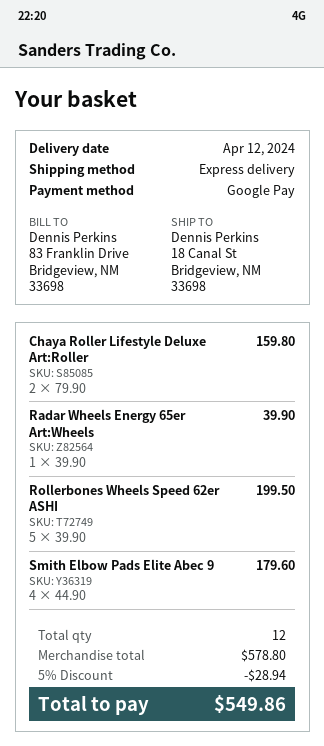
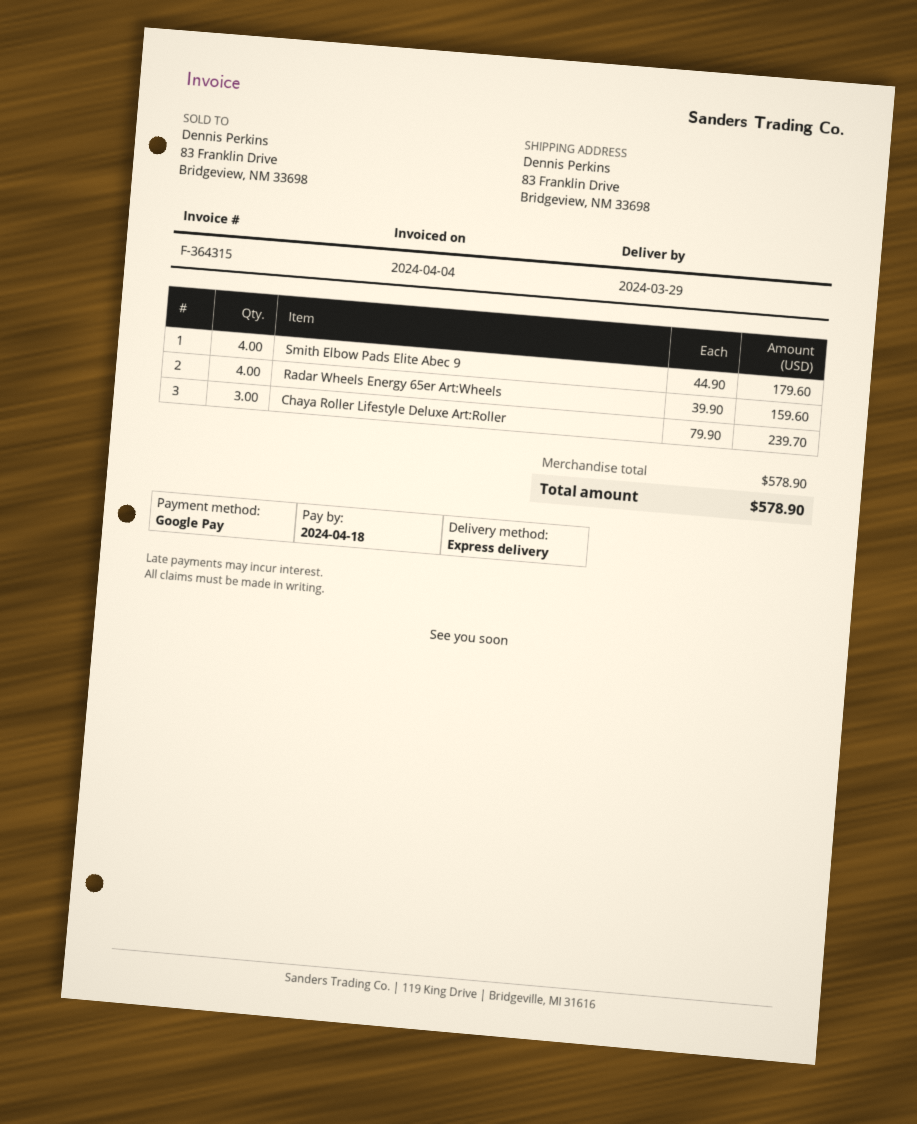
delivery date: 2024-04-12 -> 2024-03-29
ship to: 18 Canal St, Bridgeview, NM 33698 -> 83 Franklin Drive, Bridgeview, NM 33698
Chaya Roller Lifestyle Deluxe Art:Roller: 2 x 79.90 = 159.80 -> 3 x 79.90 = 239.70
Radar Wheels Energy 65er Art:Wheels: 1 x 39.90 = 39.90 -> 4 x 39.90 = 159.60
Rollerbones Wheels Speed 62er ASHI: 5 x 39.90 = 199.50 -> none
subtotal: 578.80 -> 578.90
discount: 5% = 28.94 -> none
total: 549.86 -> 578.90

